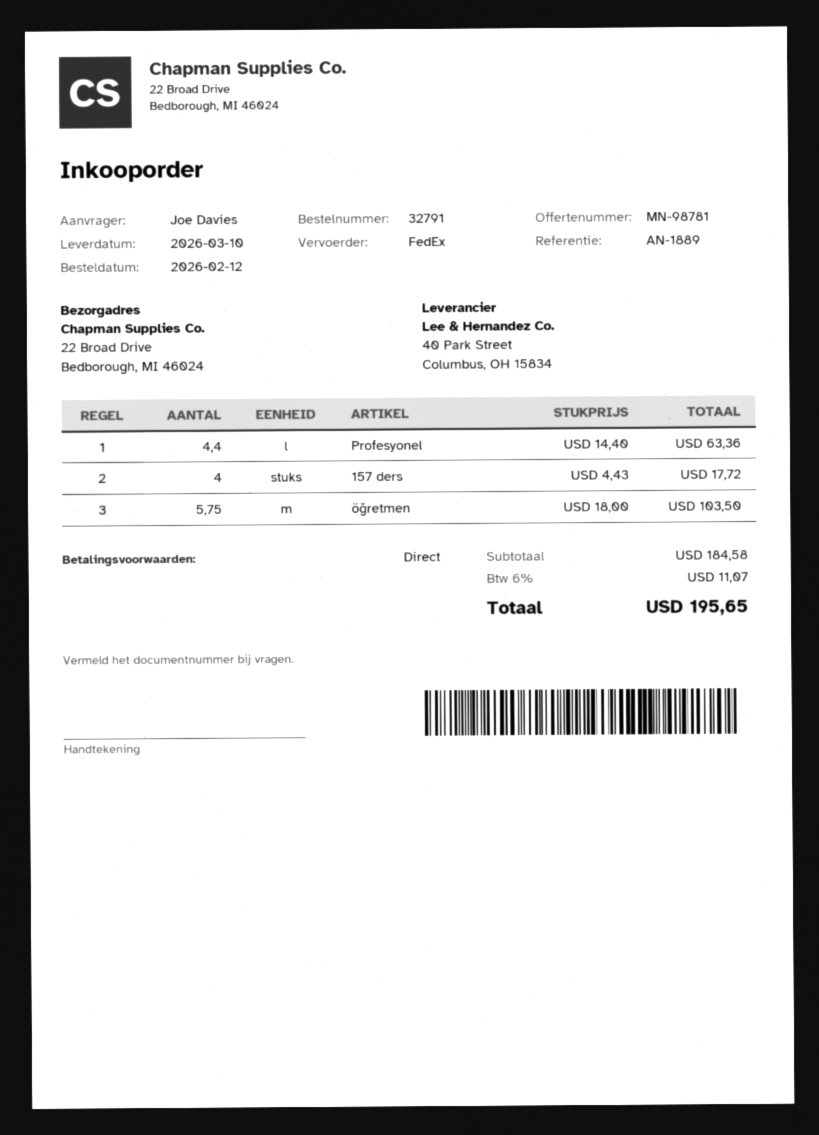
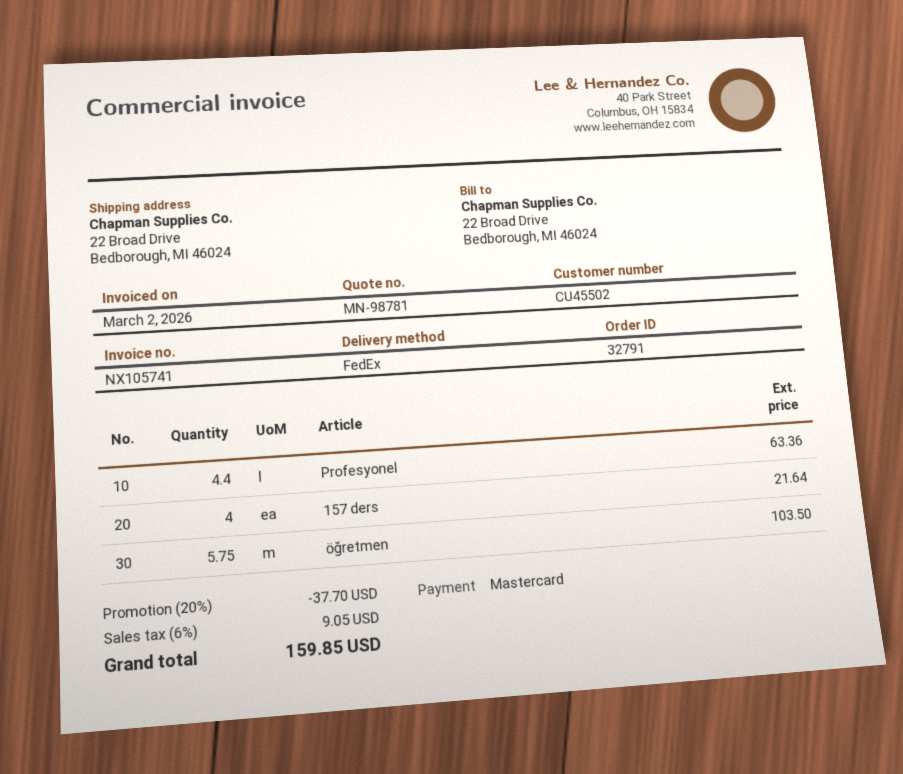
157 ders: 4 for 17.72 -> 4 for 21.64
discount: none -> 20% = 37.70
tax: 6% = 11.07 -> 6% = 9.05
total: 195.65 -> 159.85

